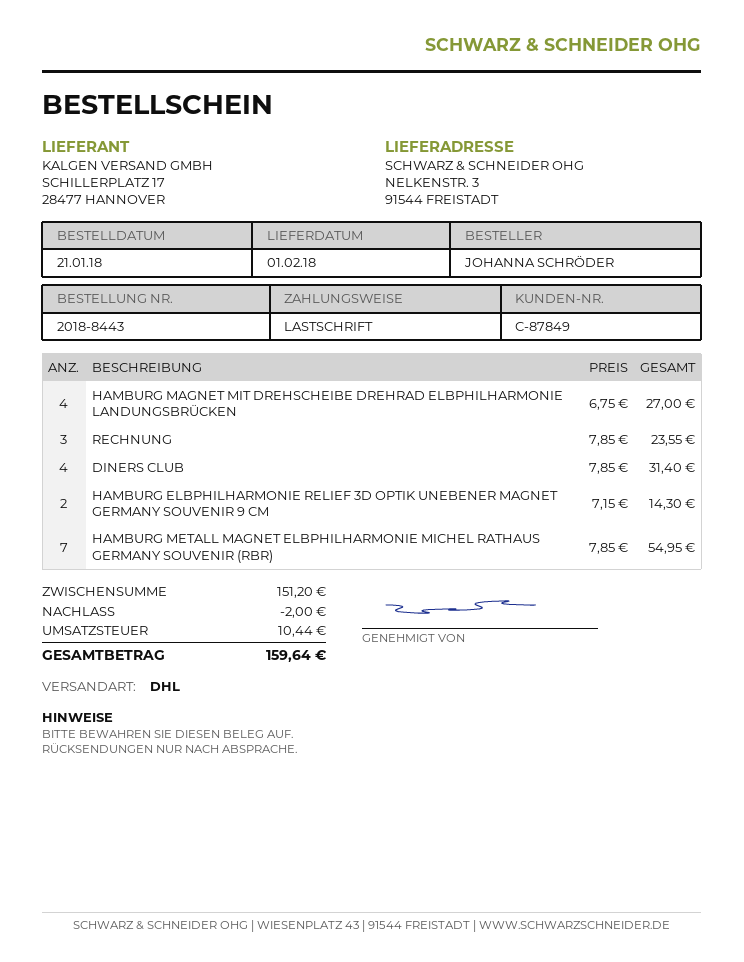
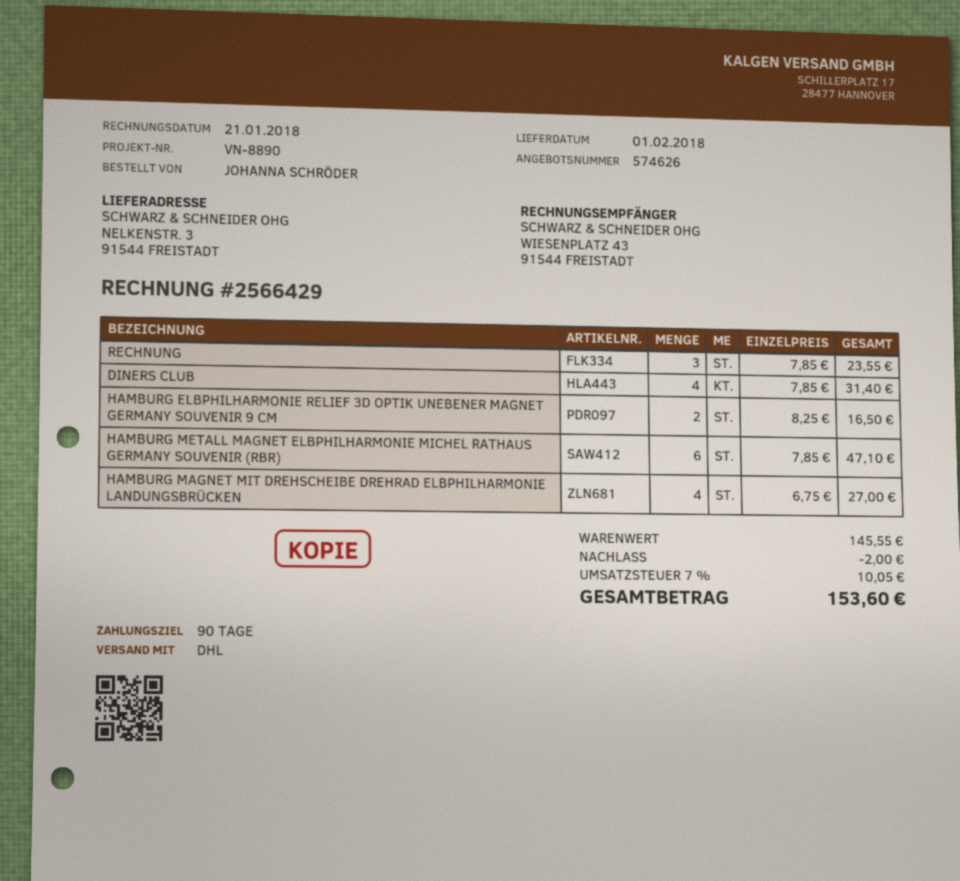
HAMBURG ELBPHILHARMONIE RELIEF 3D OPTIK UNEBENER MAGNET GERMANY SOUVENIR 9 CM: 2 x 7.15 = 14.30 -> 2 x 8.25 = 16.50
HAMBURG METALL MAGNET ELBPHILHARMONIE MICHEL RATHAUS GERMANY SOUVENIR (RBR): 7 x 7.85 = 54.95 -> 6 x 7.85 = 47.10
subtotal: 151.20 -> 145.55
tax: 10.44 -> 10.05
total: 159.64 -> 153.60

